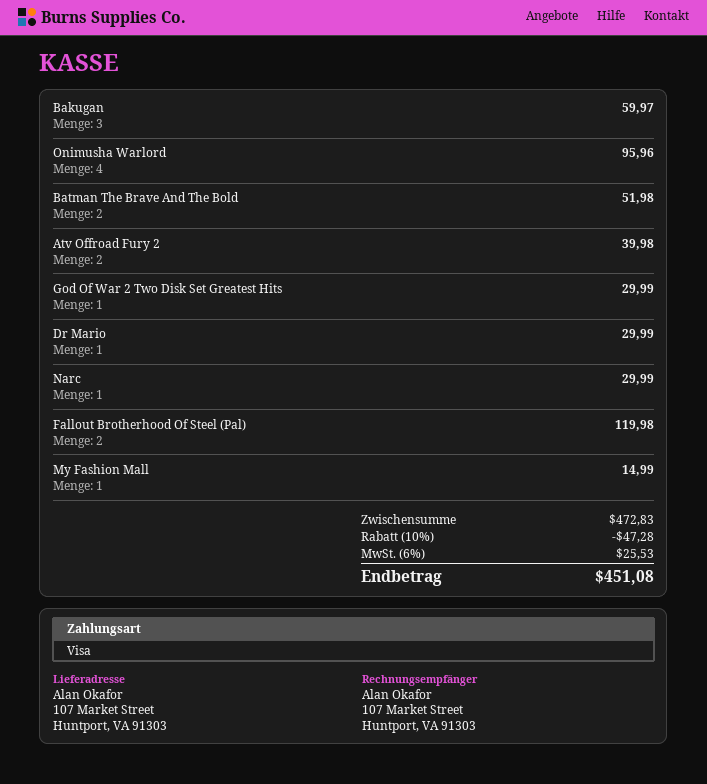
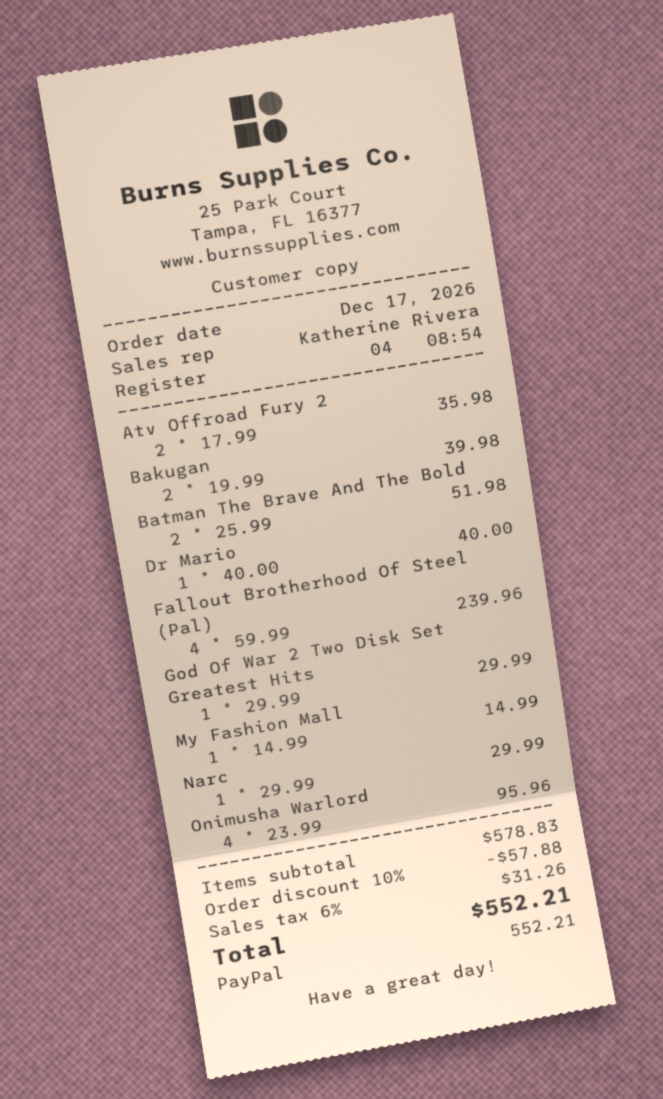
payment method: Visa -> PayPal
Bakugan: 3 for 59.97 -> 2 for 39.98
Atv Offroad Fury 2: 2 for 39.98 -> 2 for 35.98
Dr Mario: 1 for 29.99 -> 1 for 40.00
Fallout Brotherhood Of Steel (Pal): 2 for 119.98 -> 4 for 239.96
subtotal: 472.83 -> 578.83
discount: 10% = 47.28 -> 10% = 57.88
tax: 6% = 25.53 -> 6% = 31.26
total: 451.08 -> 552.21

